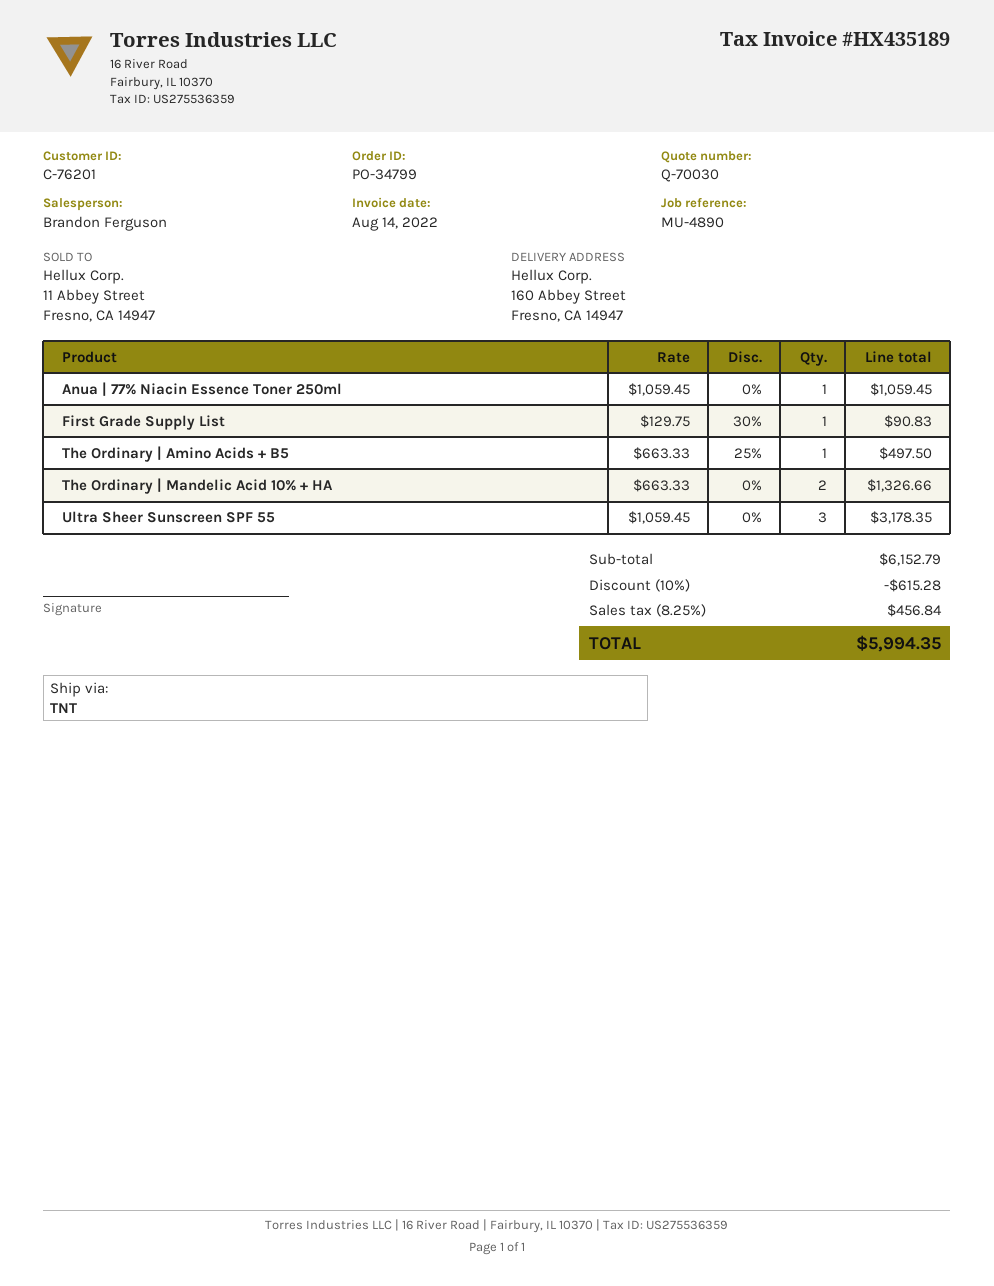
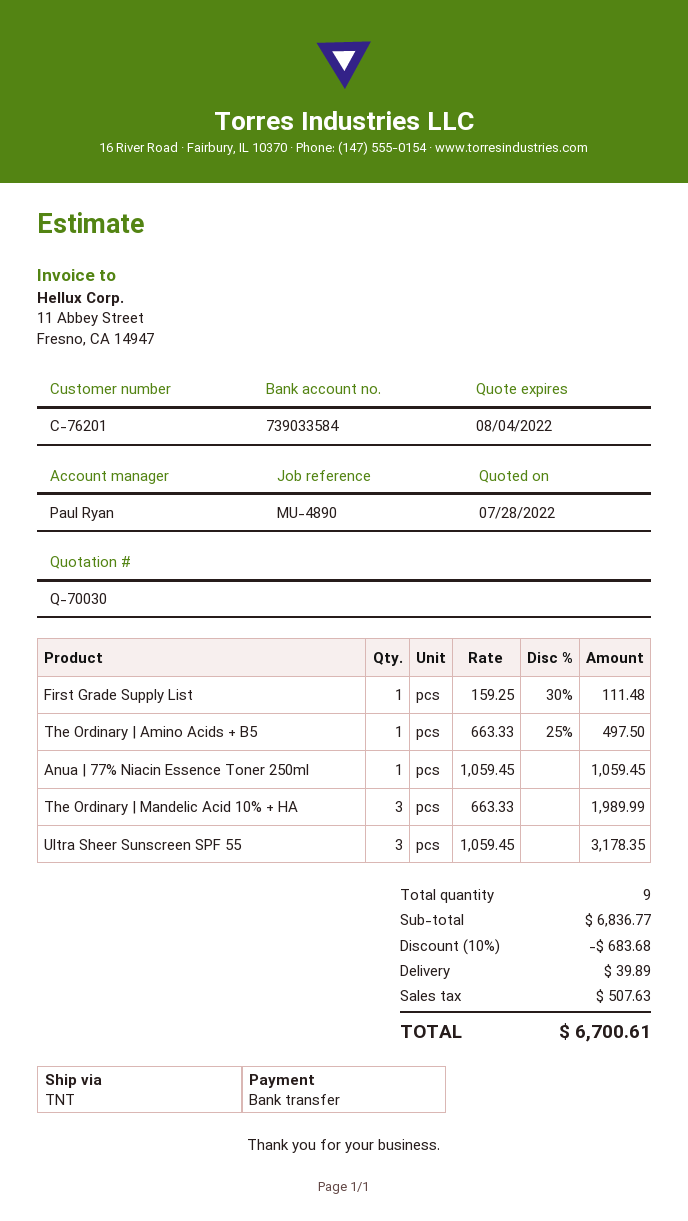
sales rep: Brandon Ferguson -> Paul Ryan
First Grade Supply List: 1 x 129.75 - 30% = 90.83 -> 1 x 159.25 - 30% = 111.48
The Ordinary | Mandelic Acid 10% + HA: 2 x 663.33 = 1326.66 -> 3 x 663.33 = 1989.99
subtotal: 6152.79 -> 6836.77
discount: 10% = 615.28 -> 10% = 683.68
shipping: none -> 39.89
tax: 456.84 -> 507.63
total: 5994.35 -> 6700.61

